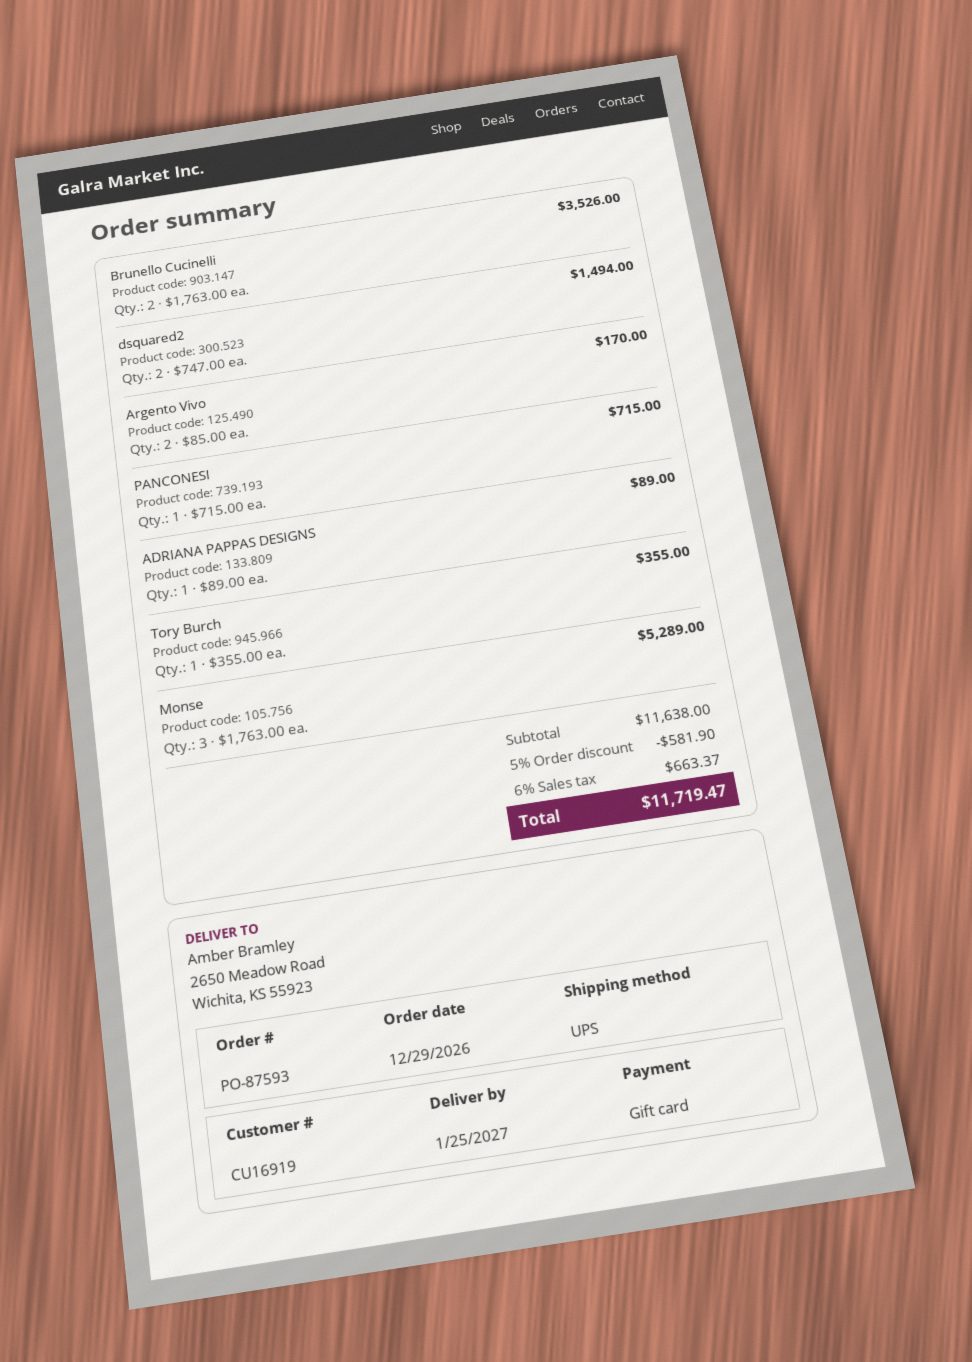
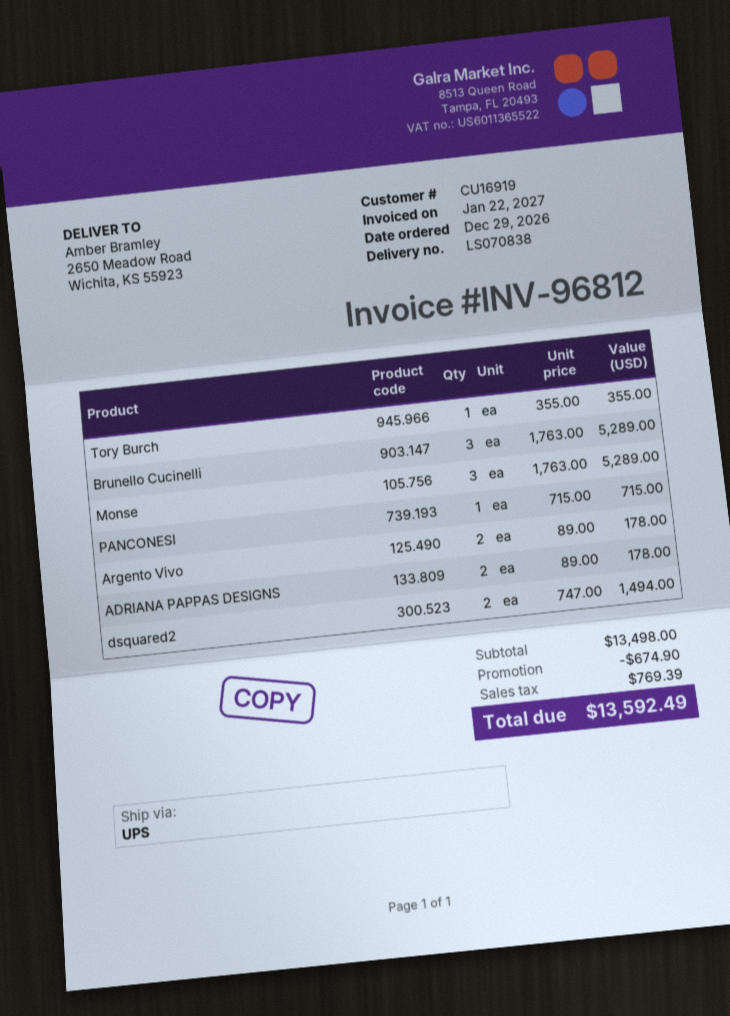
Brunello Cucinelli: 2 x 1763.00 = 3526.00 -> 3 x 1763.00 = 5289.00
Argento Vivo: 2 x 85.00 = 170.00 -> 2 x 89.00 = 178.00
ADRIANA PAPPAS DESIGNS: 1 x 89.00 = 89.00 -> 2 x 89.00 = 178.00
subtotal: 11638.00 -> 13498.00
discount: 581.90 -> 674.90
tax: 663.37 -> 769.39
total: 11719.47 -> 13592.49

